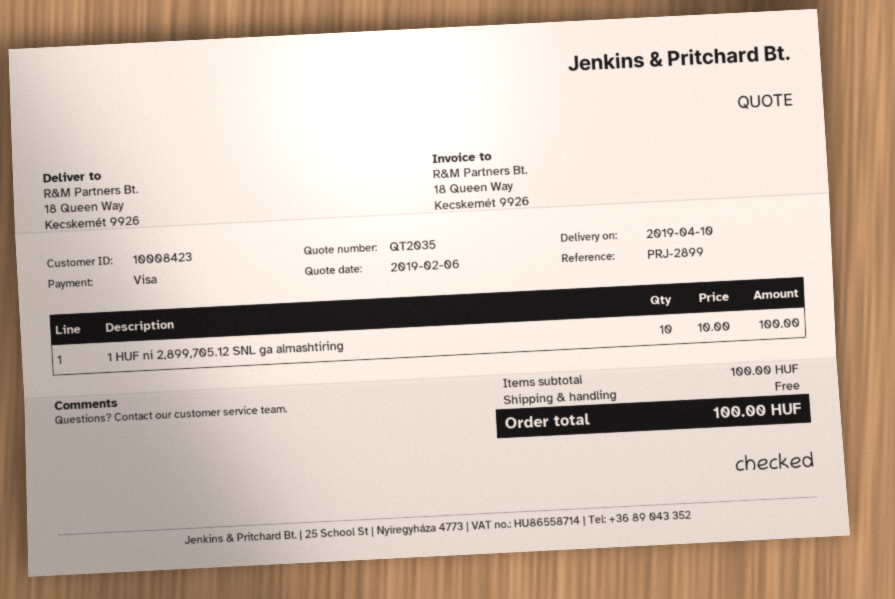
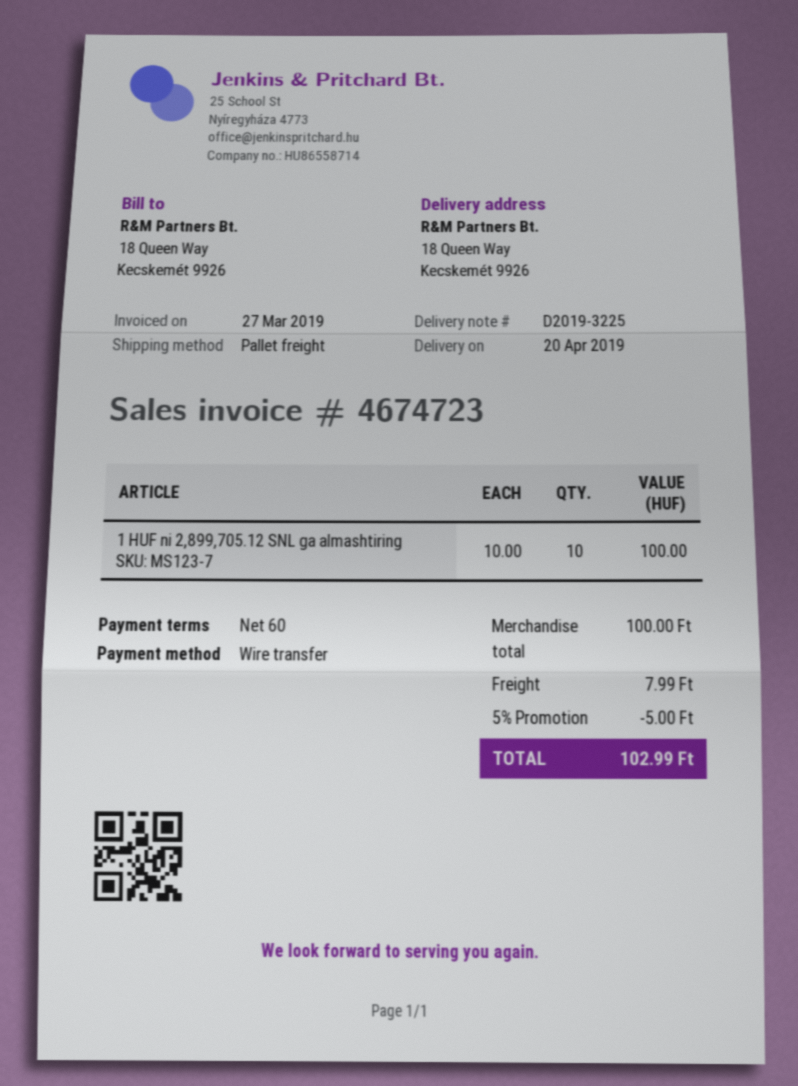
delivery date: 2019-04-10 -> 2019-04-20
payment method: Visa -> bank transfer
discount: none -> 5% = 5.00
shipping: 0.00 -> 7.99
total: 100.00 -> 102.99

